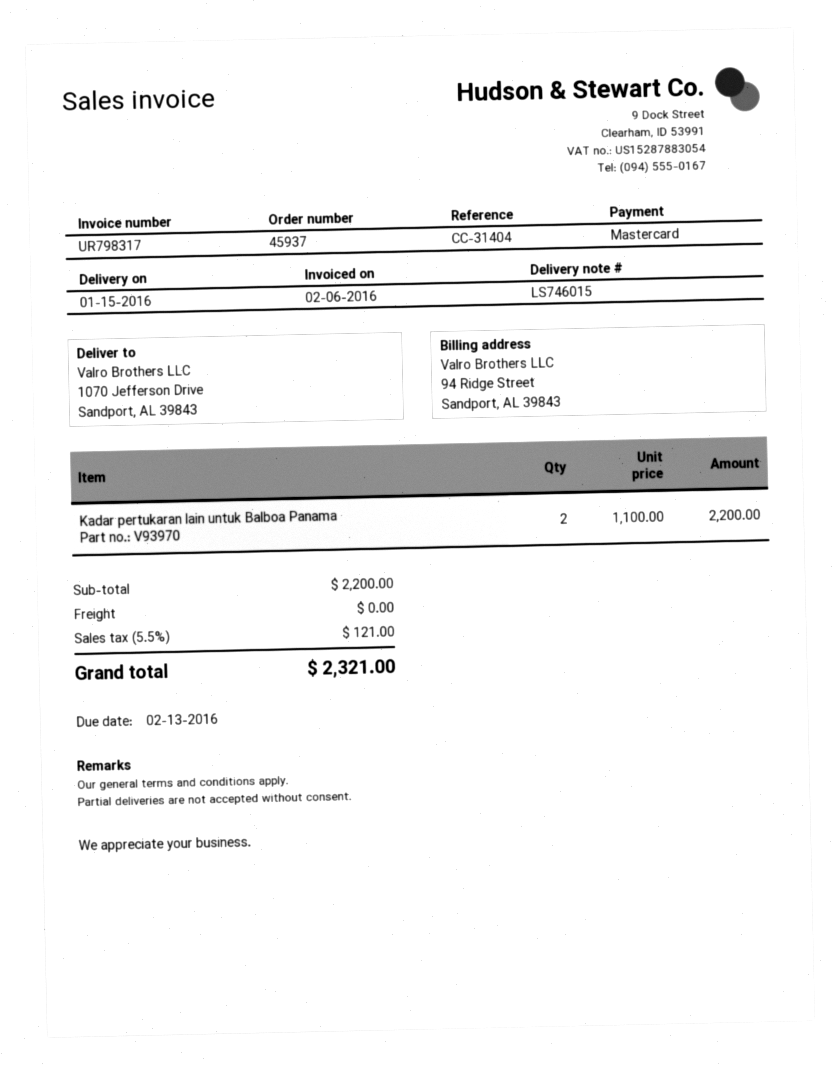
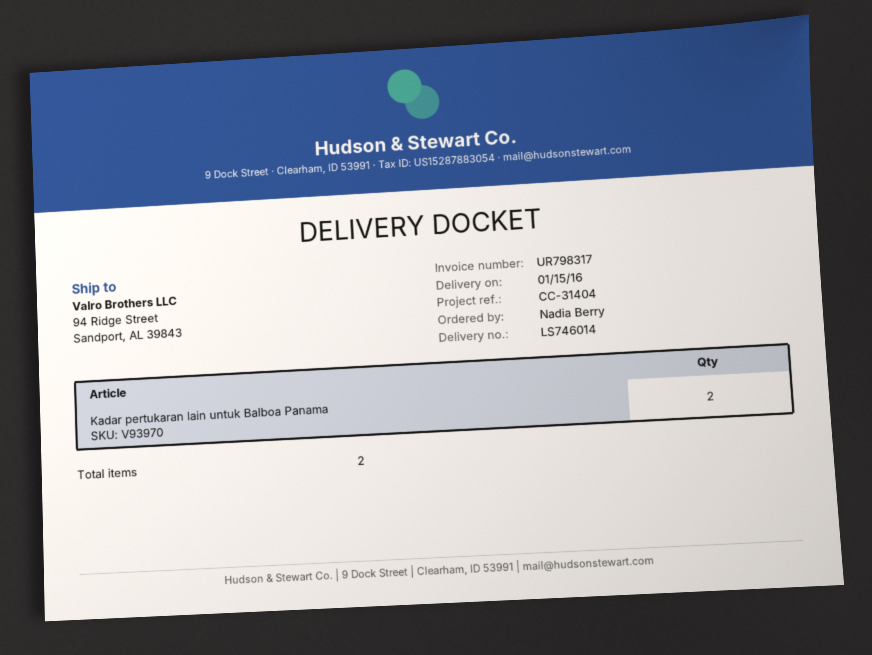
delivery note number: LS746015 -> LS746014
ship to: 1070 Jefferson Drive, Sandport, AL 39843 -> 94 Ridge Street, Sandport, AL 39843

